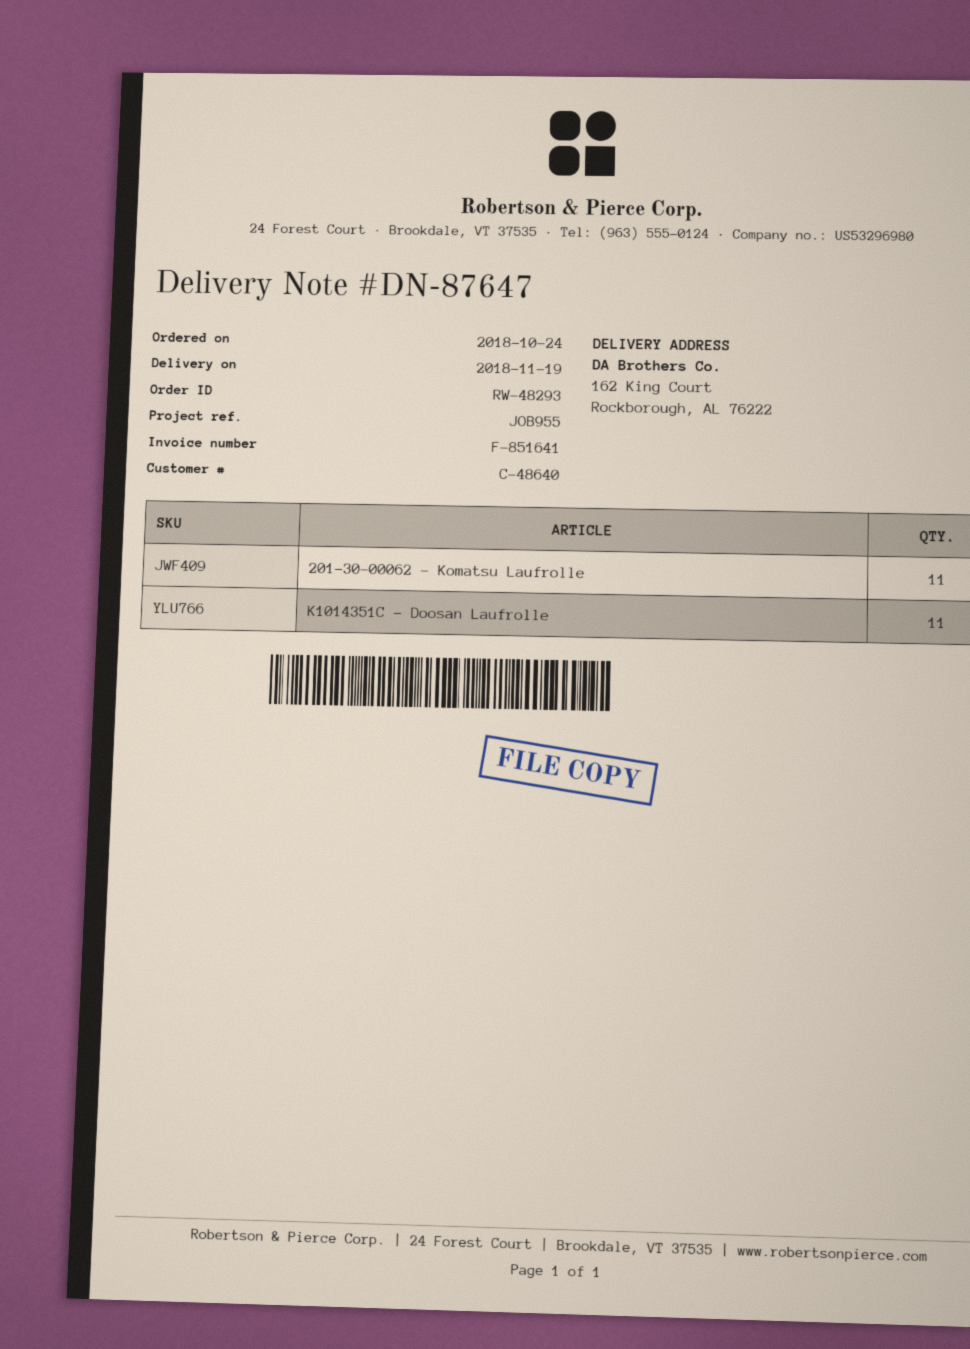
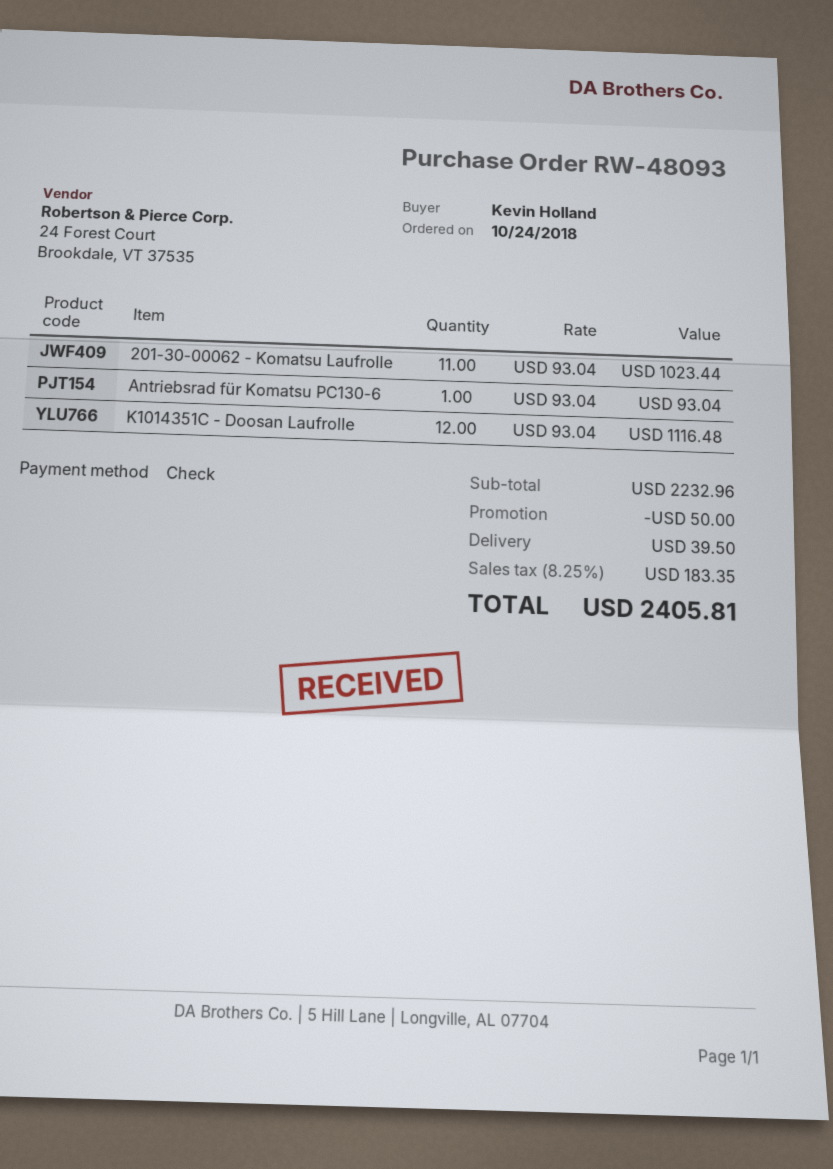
order number: RW-48293 -> RW-48093
K1014351C - Doosan Laufrolle: 11 -> 12
Antriebsrad für Komatsu PC130-6: none -> 1

